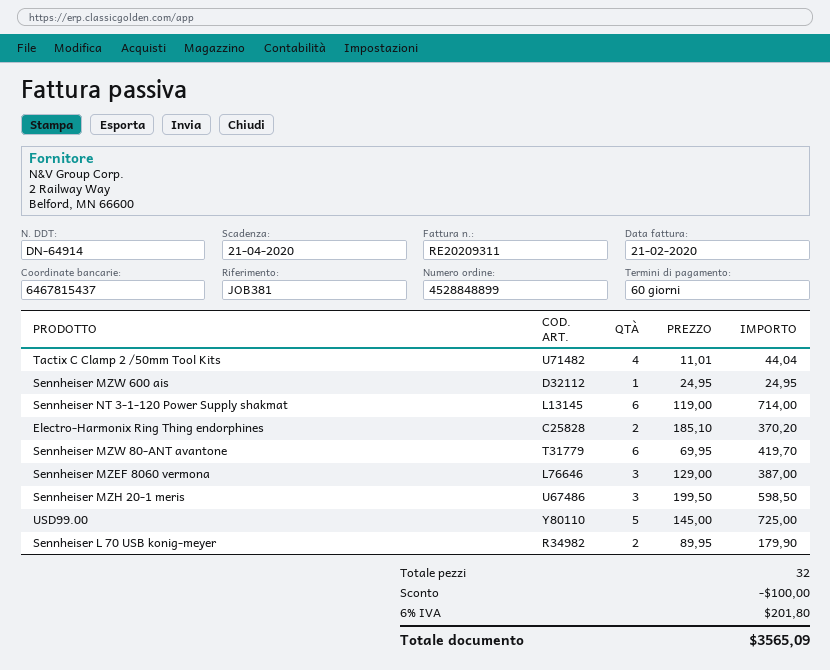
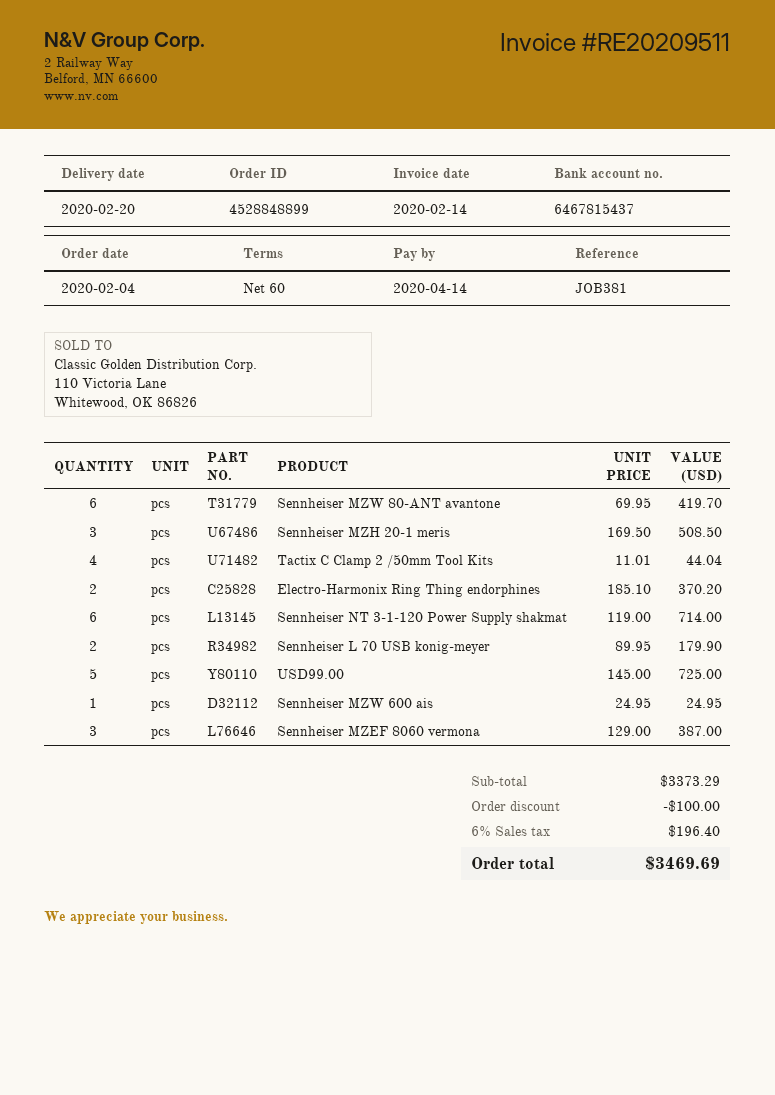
invoice number: RE20209311 -> RE20209511
invoice date: 2020-02-21 -> 2020-02-14
due date: 2020-04-21 -> 2020-04-14
Sennheiser MZH 20-1 meris: 3 x 199.50 = 598.50 -> 3 x 169.50 = 508.50
tax: 6% = 201.80 -> 6% = 196.40
total: 3565.09 -> 3469.69

